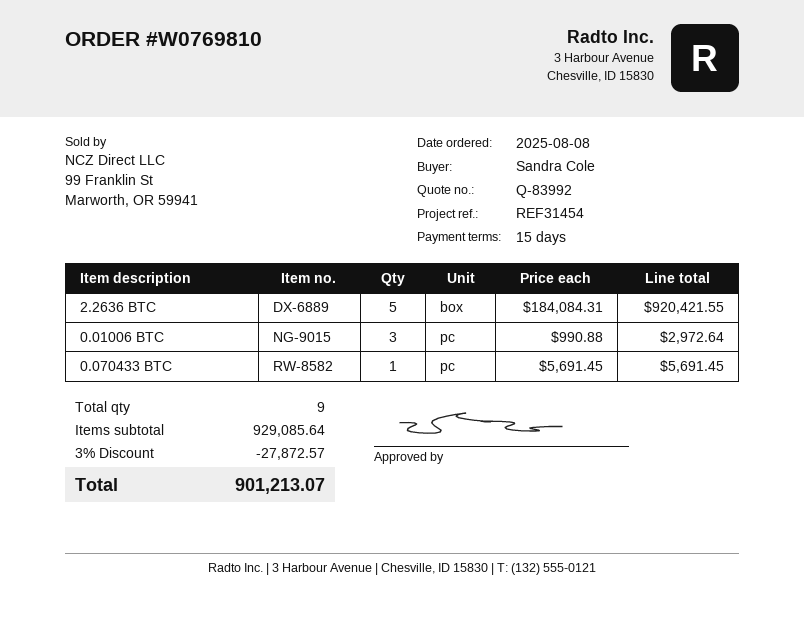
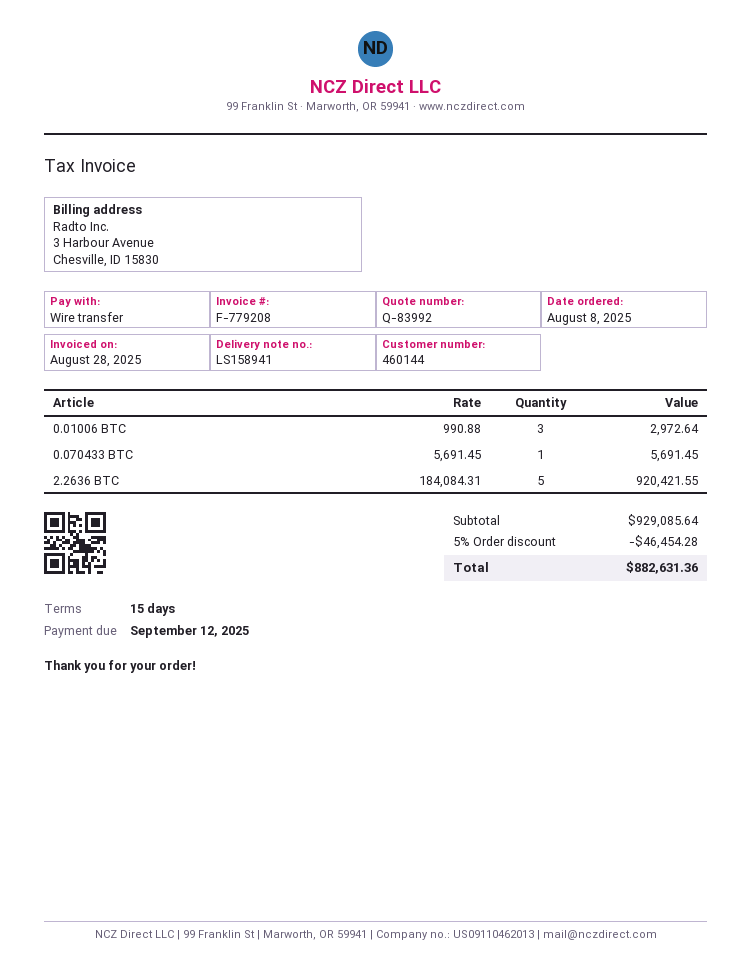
discount: 3% = 27872.57 -> 5% = 46454.28
total: 901213.07 -> 882631.36

